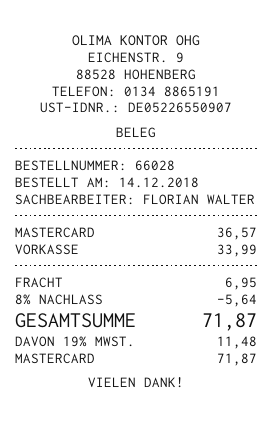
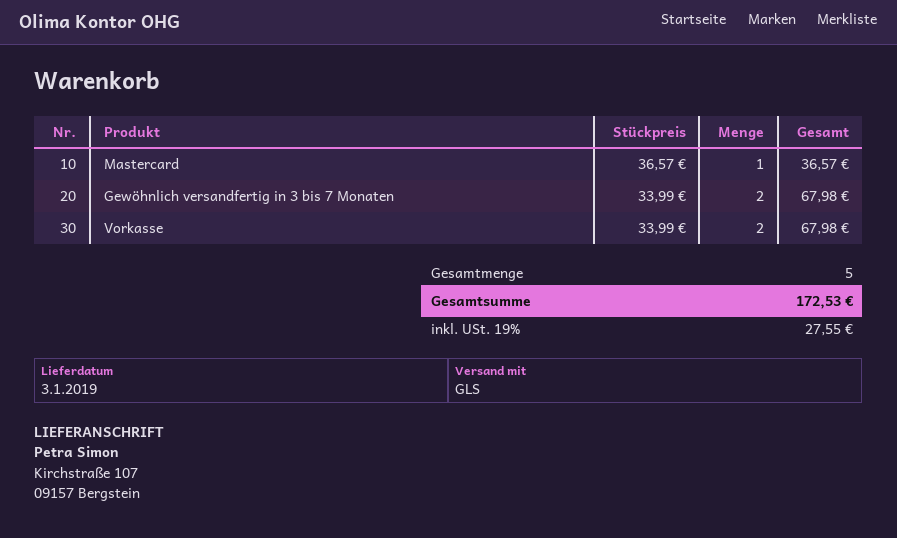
VORKASSE: 1 x 33.99 = 33.99 -> 2 x 33.99 = 67.98
Gewöhnlich versandfertig in 3 bis 7 Monaten: none -> 2 x 33.99 = 67.98
discount: 8% = 5.64 -> none
shipping: 6.95 -> none
tax: 19% = 11.48 -> 19% = 27.55
total: 71.87 -> 172.53

